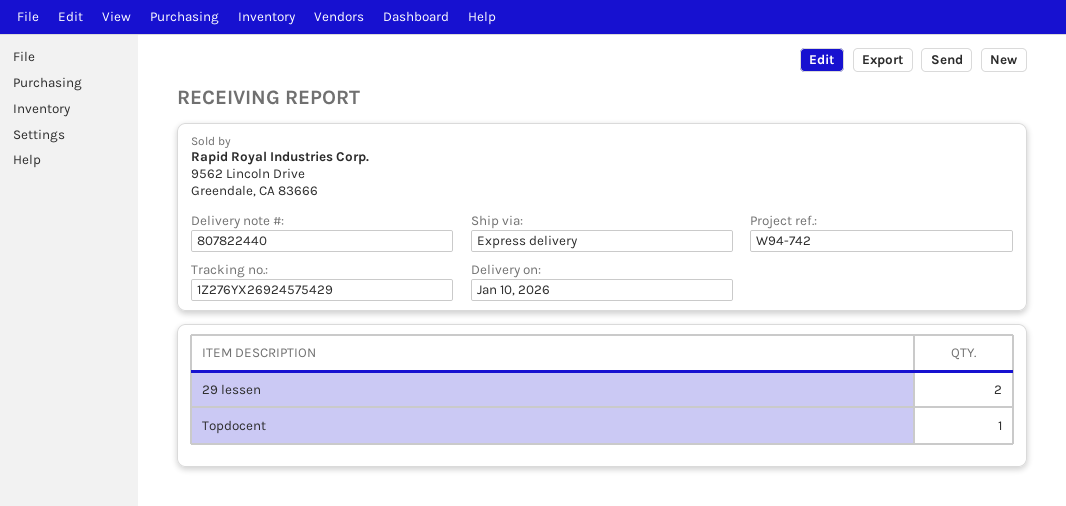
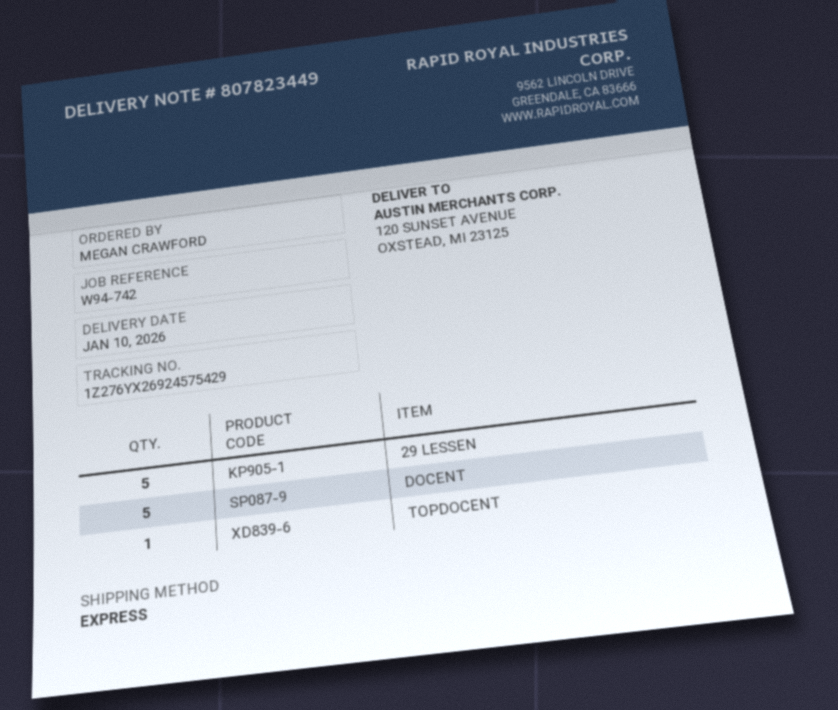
delivery note number: 807822440 -> 807823449
29 lessen: 2 -> 5
DOCENT: none -> 5

